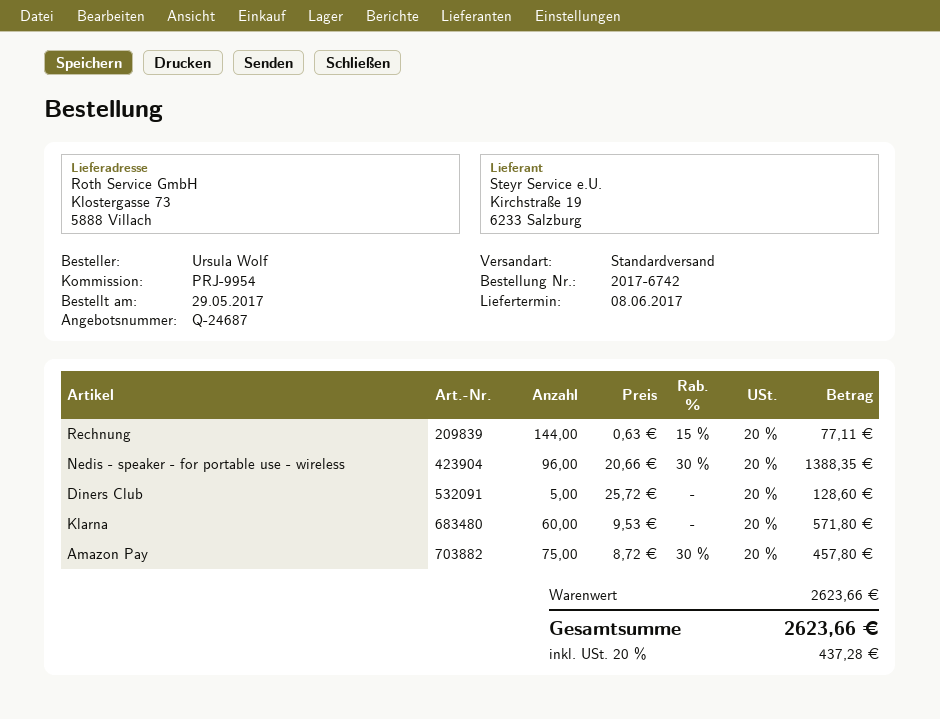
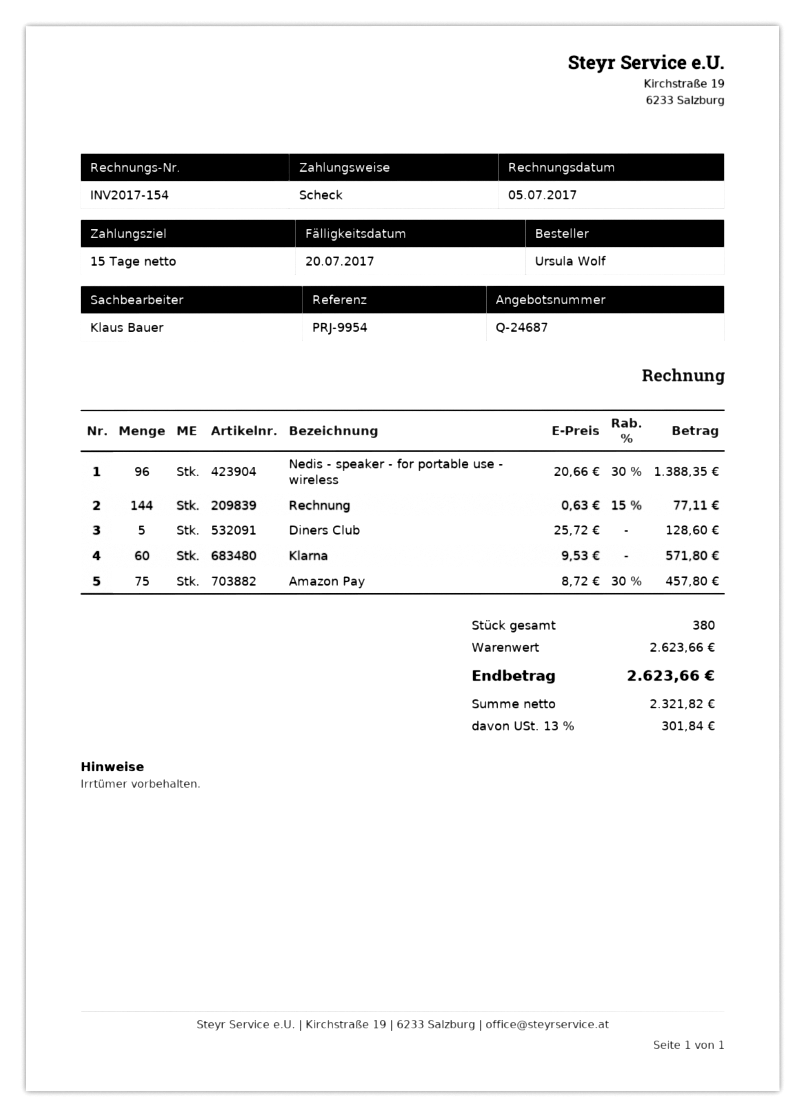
tax: 20% = 437.28 -> 13% = 301.84

